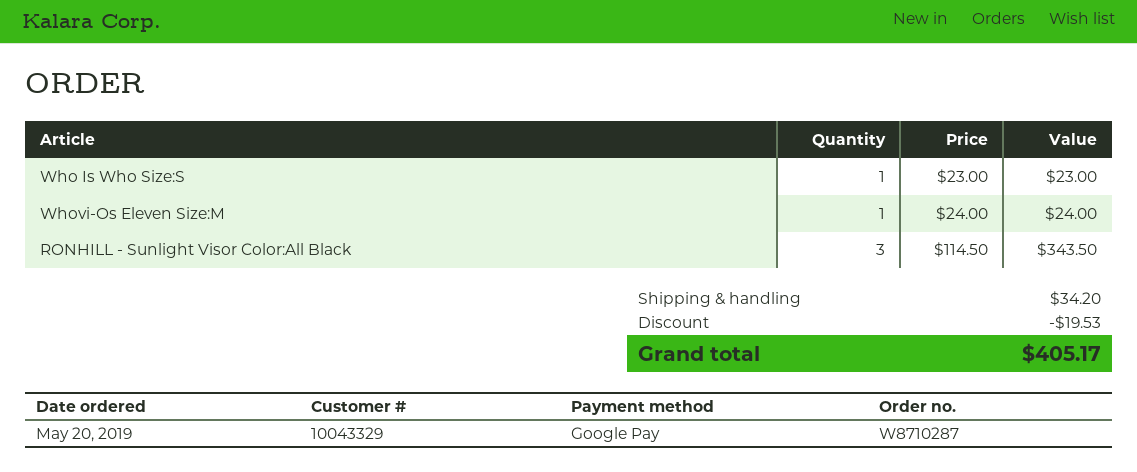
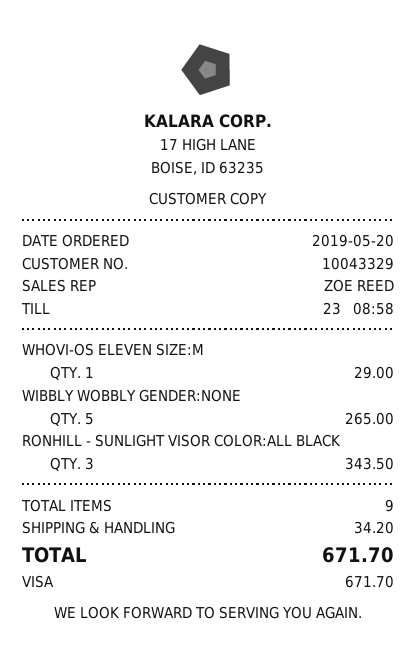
payment method: Google Pay -> Visa
Who Is Who Size:S: 1 for 23.00 -> none
Whovi-Os Eleven Size:M: 1 for 24.00 -> 1 for 29.00
WIBBLY WOBBLY GENDER:NONE: none -> 5 for 265.00
discount: 19.53 -> none
total: 405.17 -> 671.70

